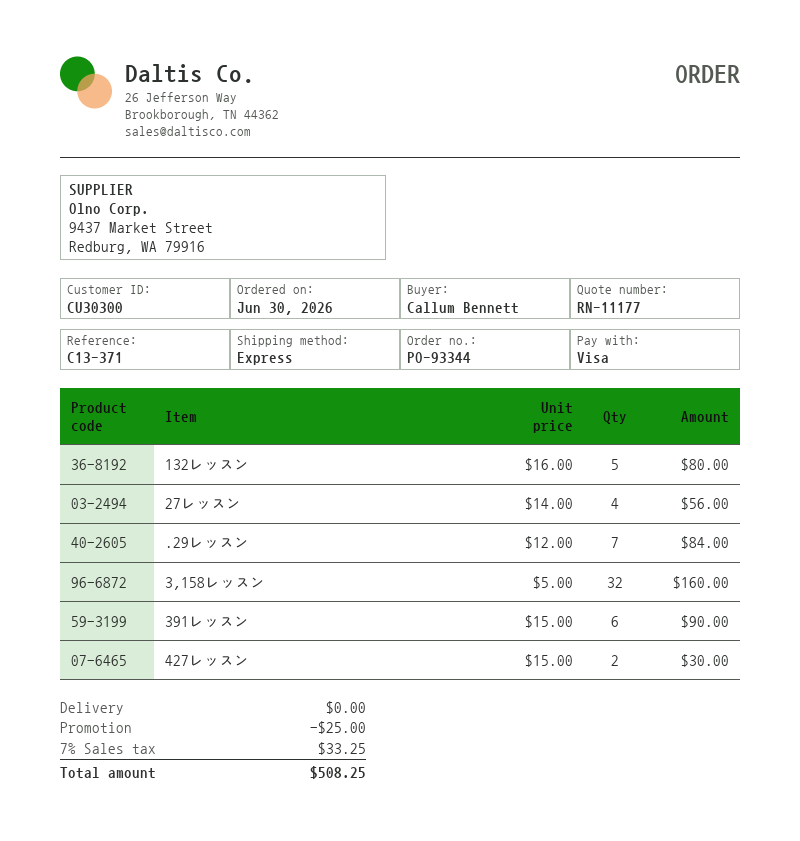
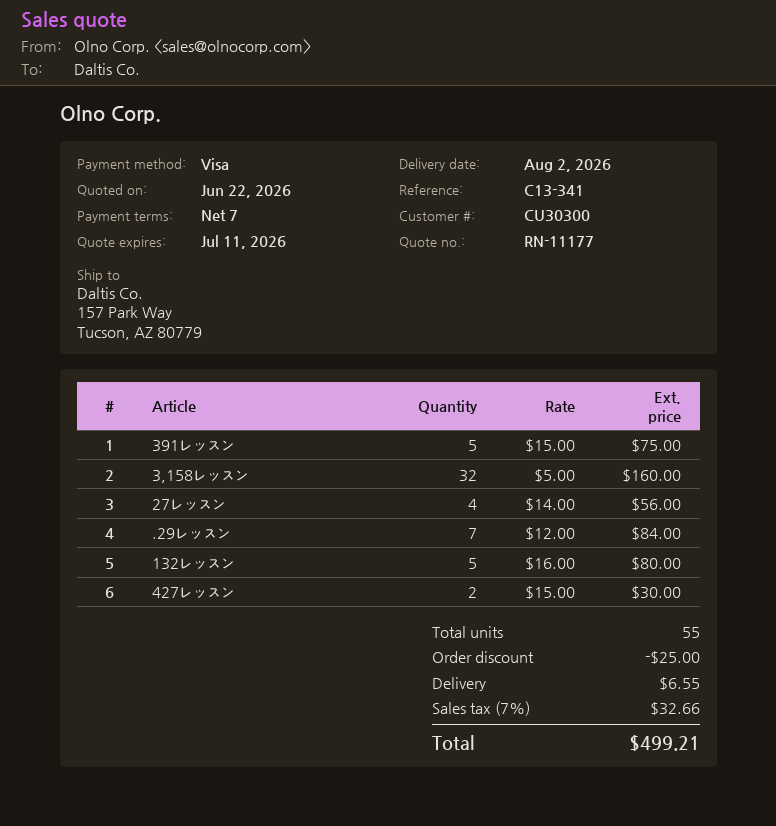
reference: C13-371 -> C13-341
391レッスン: 6 x 15.00 = 90.00 -> 5 x 15.00 = 75.00
shipping: 0.00 -> 6.55
tax: 7% = 33.25 -> 7% = 32.66
total: 508.25 -> 499.21

